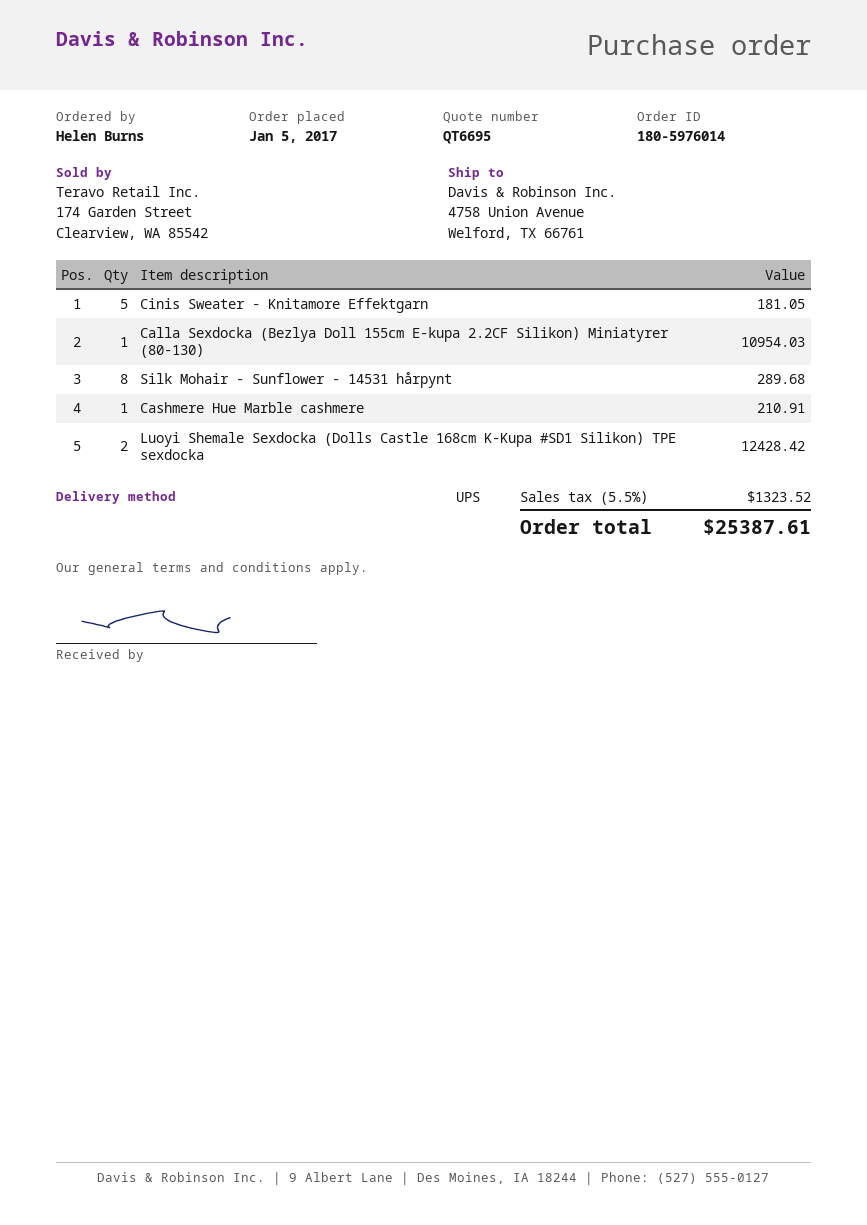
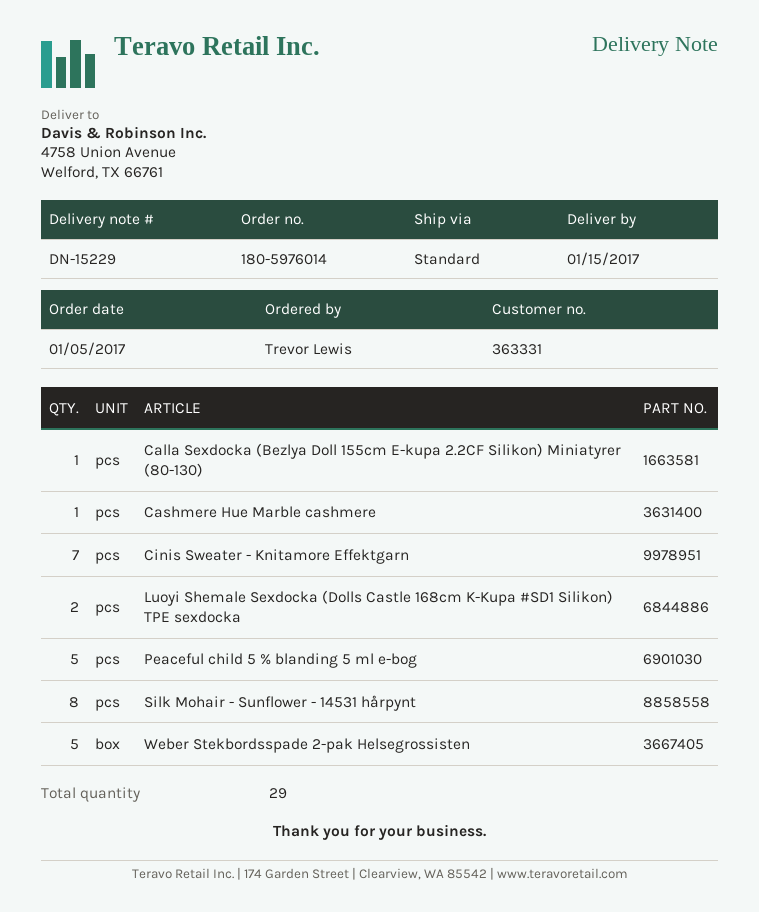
ordered by: Helen Burns -> Trevor Lewis
shipping method: UPS -> standard
Cinis Sweater - Knitamore Effektgarn: 5 -> 7
Peaceful child 5 % blanding 5 ml e-bog: none -> 5
Weber Stekbordsspade 2-pak Helsegrossisten: none -> 5

